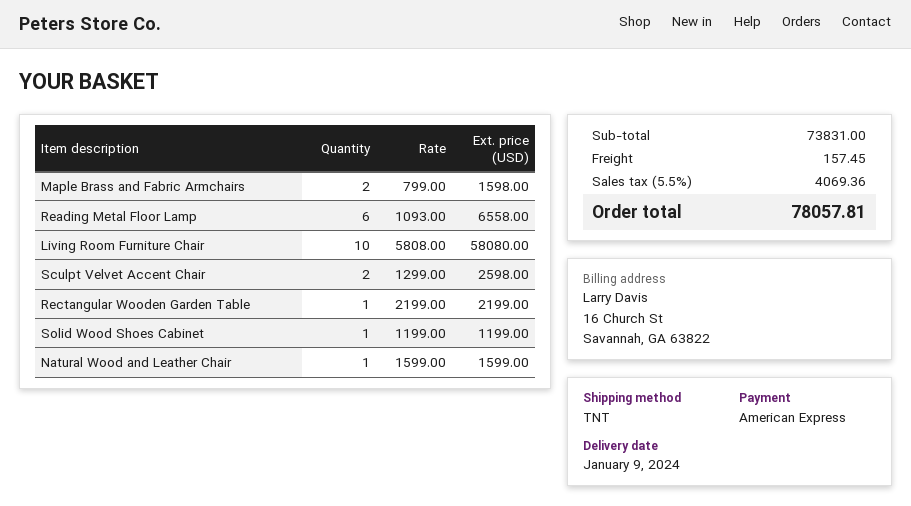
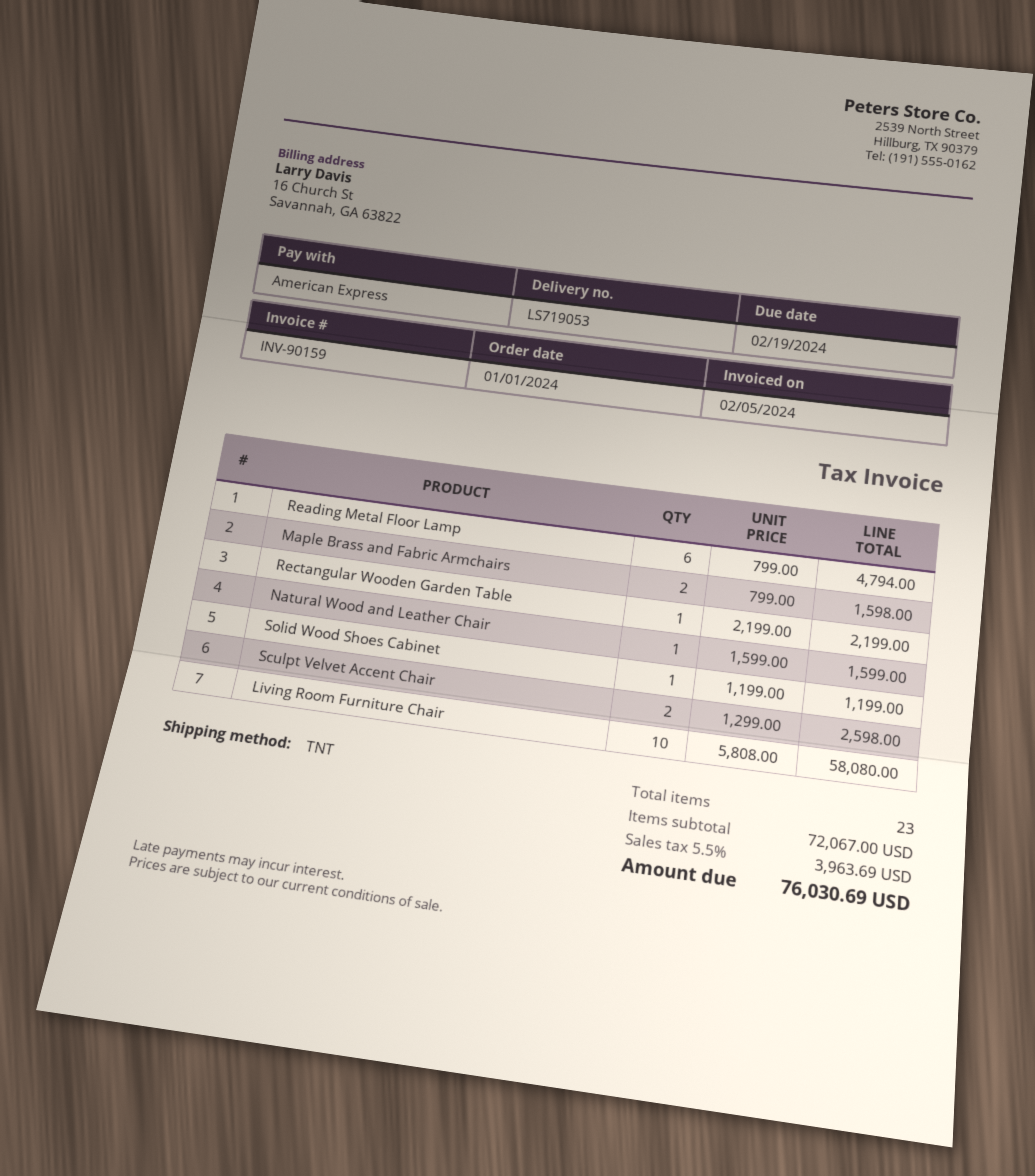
Reading Metal Floor Lamp: 6 x 1093.00 = 6558.00 -> 6 x 799.00 = 4794.00
subtotal: 73831.00 -> 72067.00
shipping: 157.45 -> none
tax: 5.5% = 4069.36 -> 5.5% = 3963.69
total: 78057.81 -> 76030.69

